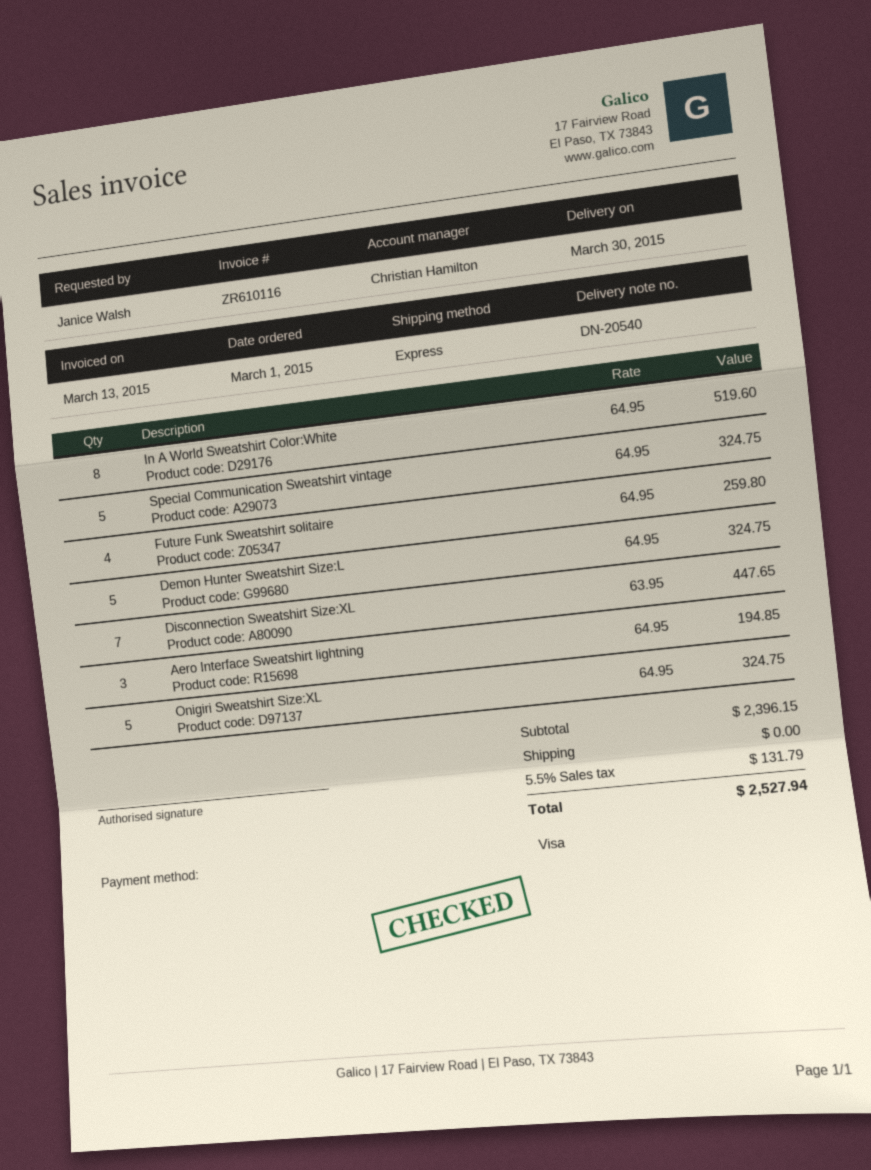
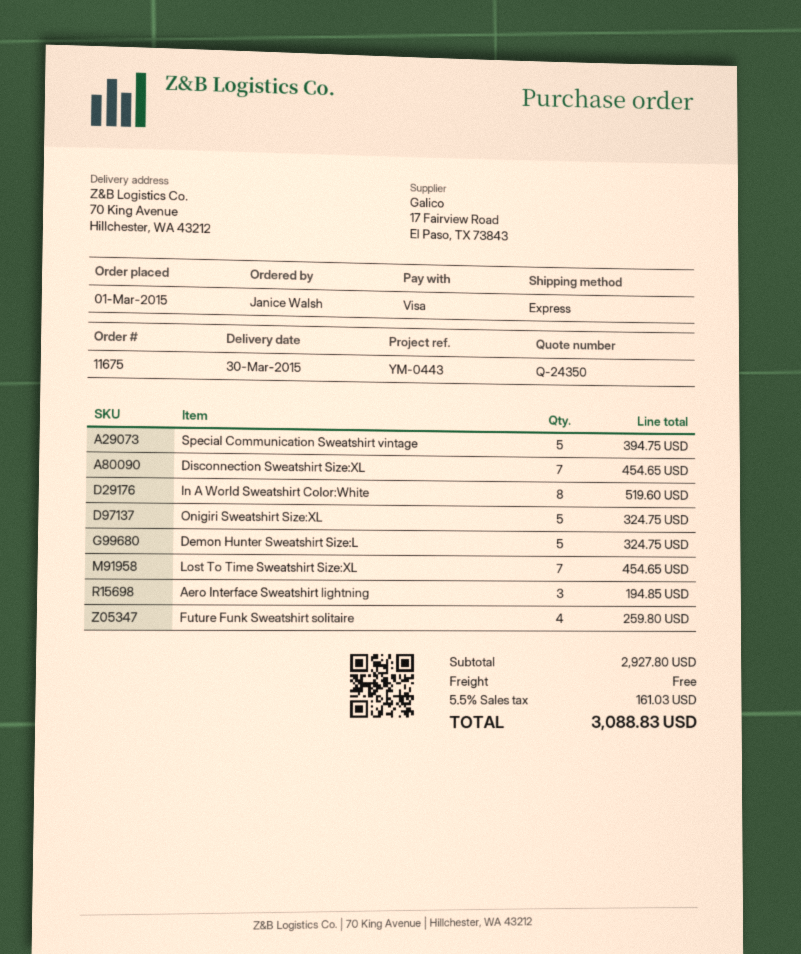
Special Communication Sweatshirt vintage: 5 for 324.75 -> 5 for 394.75
Disconnection Sweatshirt Size:XL: 7 for 447.65 -> 7 for 454.65
Lost To Time Sweatshirt Size:XL: none -> 7 for 454.65
subtotal: 2396.15 -> 2927.80
tax: 5.5% = 131.79 -> 5.5% = 161.03
total: 2527.94 -> 3088.83

